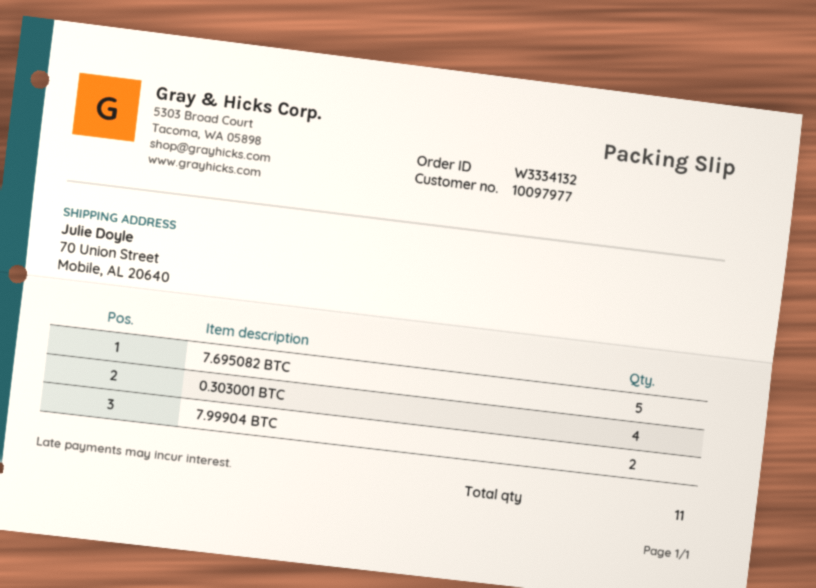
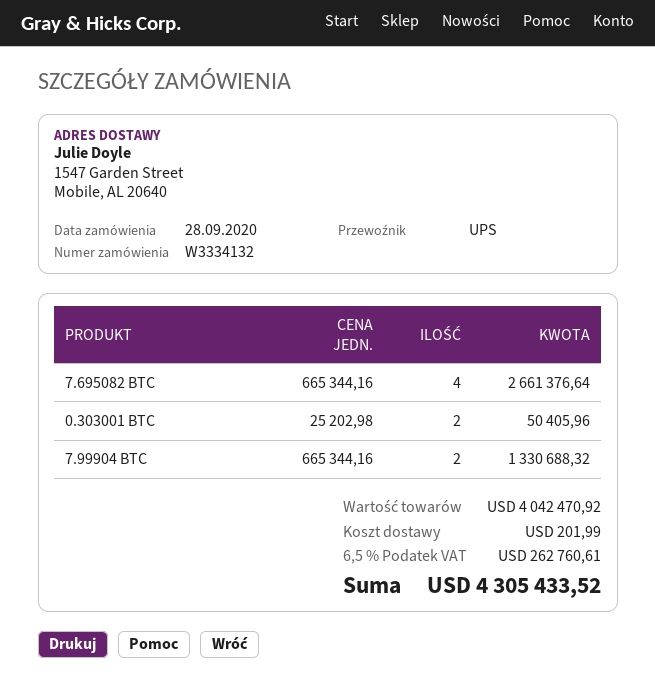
ship to: 70 Union Street, Mobile, AL 20640 -> 1547 Garden Street, Mobile, AL 20640
7.695082 BTC: 5 -> 4
0.303001 BTC: 4 -> 2

